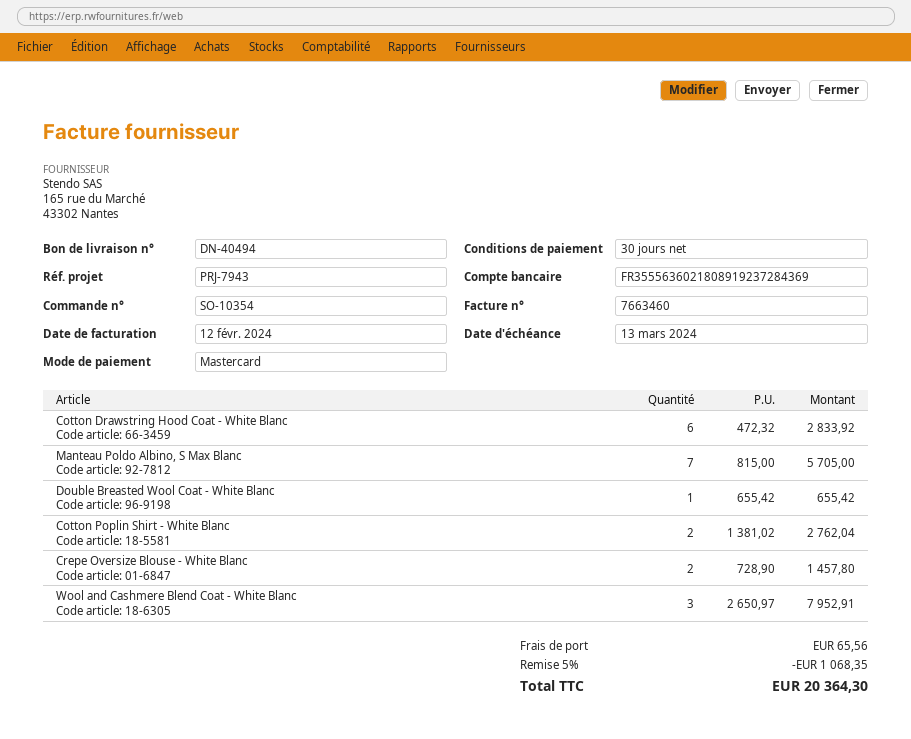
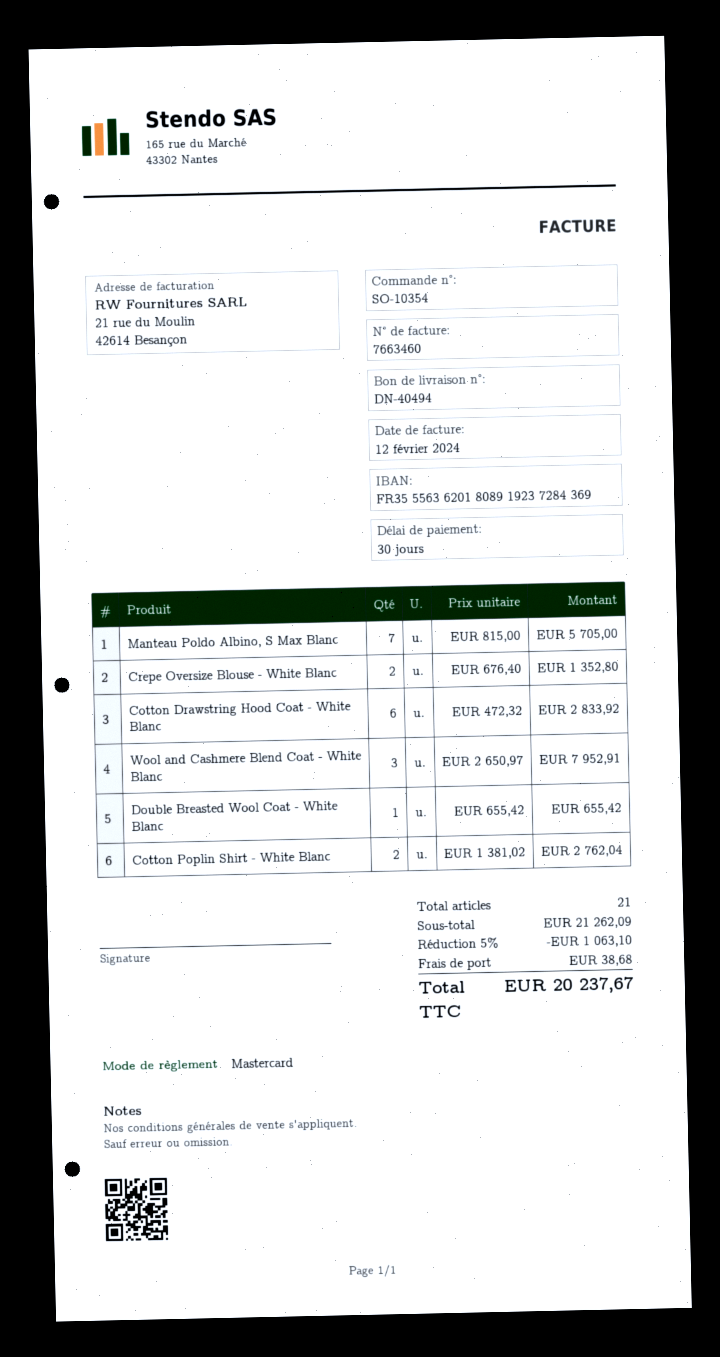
bank account: FR3555636021808919237284369 -> FR3555636201808919237284369
Crepe Oversize Blouse - White Blanc: 2 x 728.90 = 1457.80 -> 2 x 676.40 = 1352.80
discount: 5% = 1068.35 -> 5% = 1063.10
shipping: 65.56 -> 38.68
total: 20364.30 -> 20237.67

